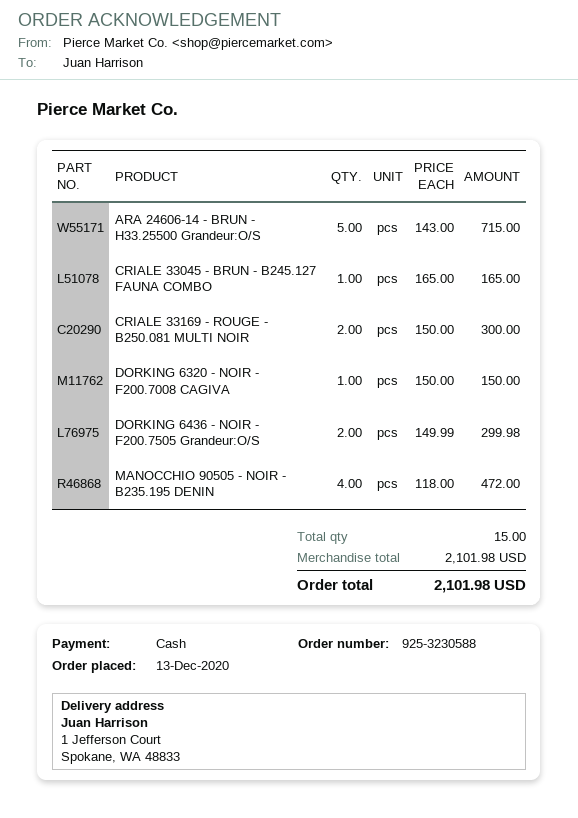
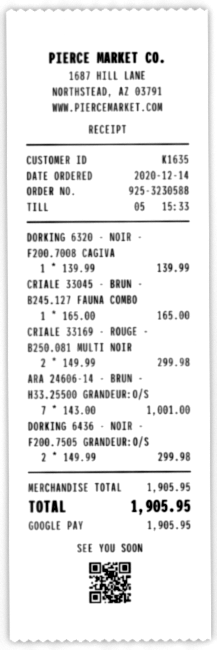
order date: 2020-12-13 -> 2020-12-14
payment method: cash -> Google Pay
ARA 24606-14 - BRUN - H33.25500 Grandeur:O/S: 5 x 143.00 = 715.00 -> 7 x 143.00 = 1001.00
CRIALE 33169 - ROUGE - B250.081 MULTI NOIR: 2 x 150.00 = 300.00 -> 2 x 149.99 = 299.98
DORKING 6320 - NOIR - F200.7008 CAGIVA: 1 x 150.00 = 150.00 -> 1 x 139.99 = 139.99
MANOCCHIO 90505 - NOIR - B235.195 DENIN: 4 x 118.00 = 472.00 -> none
subtotal: 2101.98 -> 1905.95
total: 2101.98 -> 1905.95

